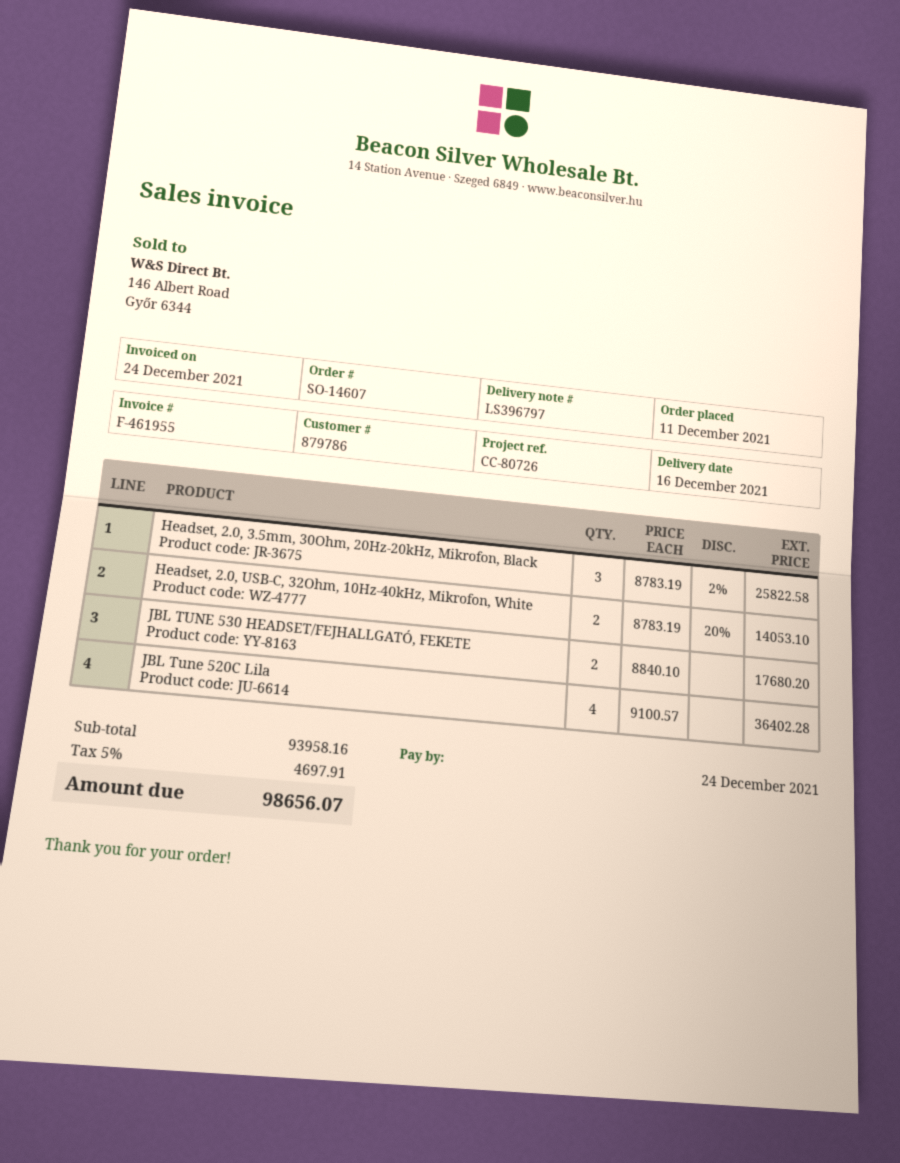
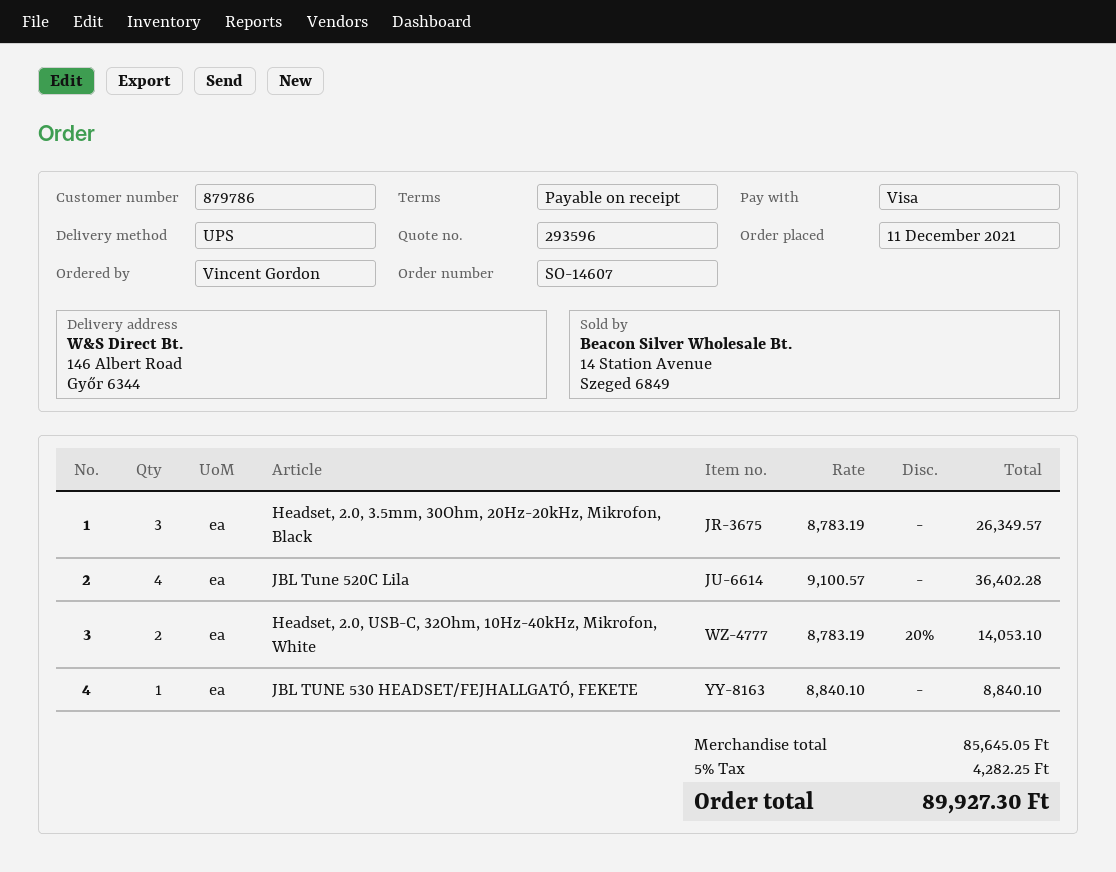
Headset, 2.0, 3.5mm, 30Ohm, 20Hz-20kHz, Mikrofon, Black: 3 x 8783.19 - 2% = 25822.58 -> 3 x 8783.19 = 26349.57
JBL TUNE 530 HEADSET/FEJHALLGATÓ, FEKETE: 2 x 8840.10 = 17680.20 -> 1 x 8840.10 = 8840.10
subtotal: 93958.16 -> 85645.05
tax: 5% = 4697.91 -> 5% = 4282.25
total: 98656.07 -> 89927.30

